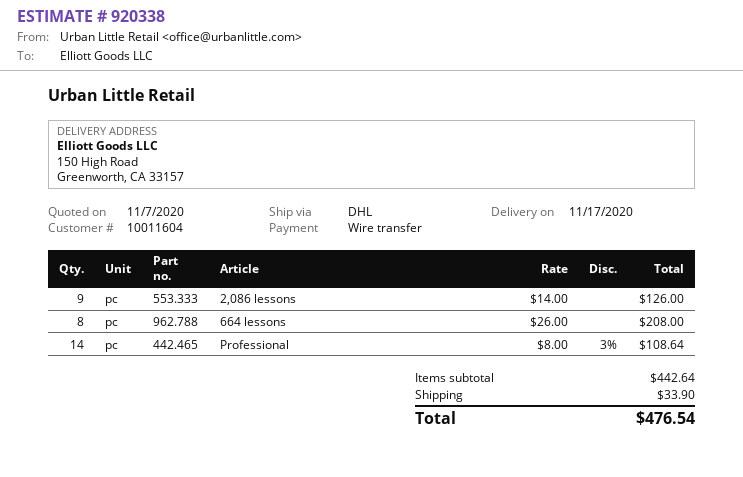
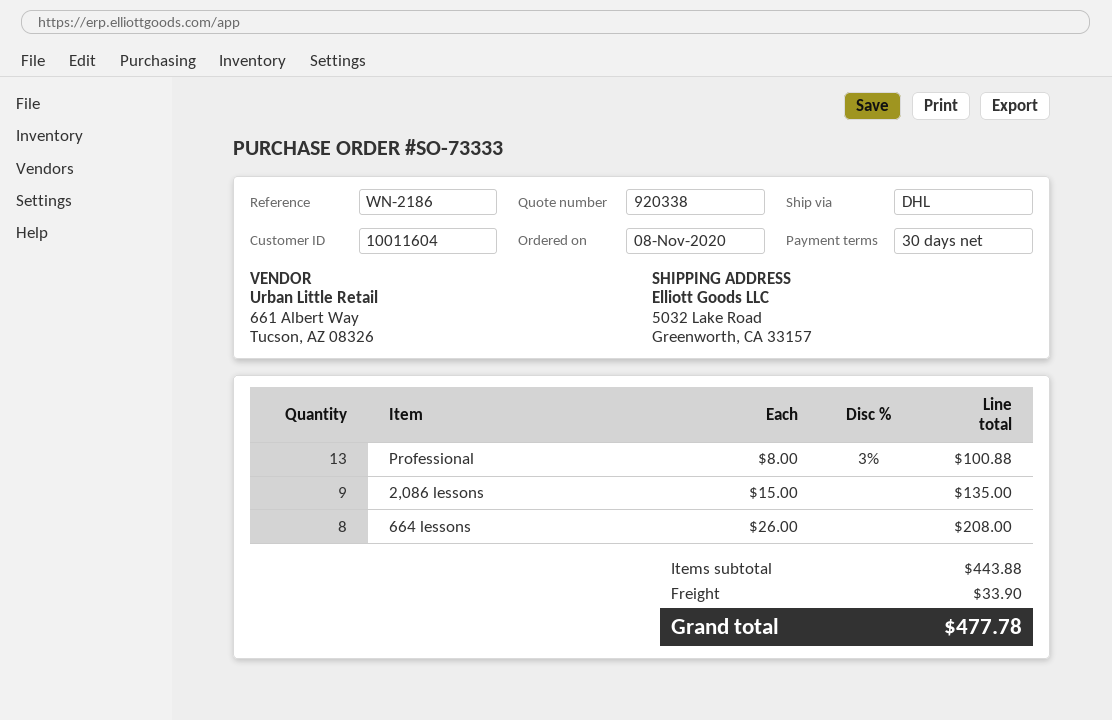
ship to: 150 High Road, Greenworth, CA 33157 -> 5032 Lake Road, Greenworth, CA 33157
2,086 lessons: 9 x 14.00 = 126.00 -> 9 x 15.00 = 135.00
Professional: 14 x 8.00 - 3% = 108.64 -> 13 x 8.00 - 3% = 100.88
subtotal: 442.64 -> 443.88
total: 476.54 -> 477.78

